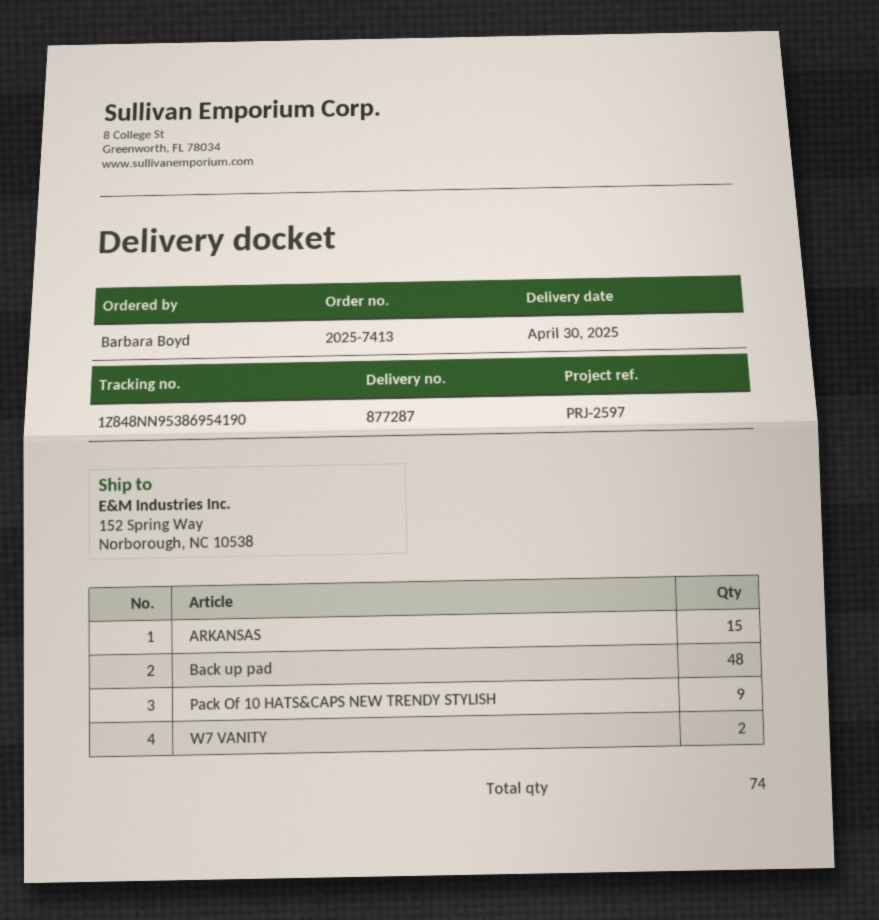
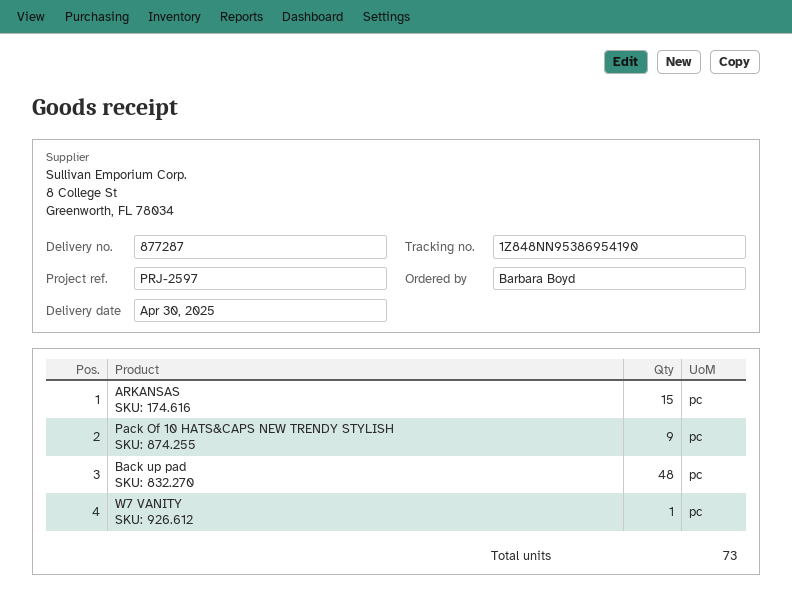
W7 VANITY: 2 -> 1
total quantity: 74 -> 73

